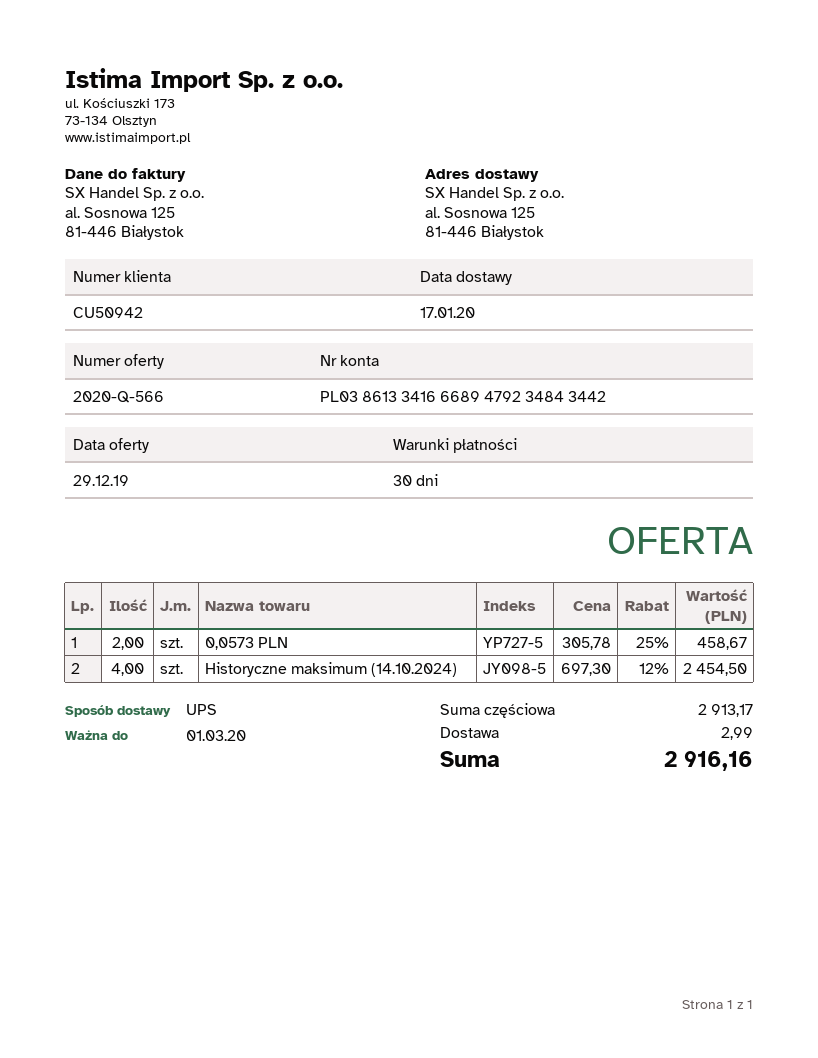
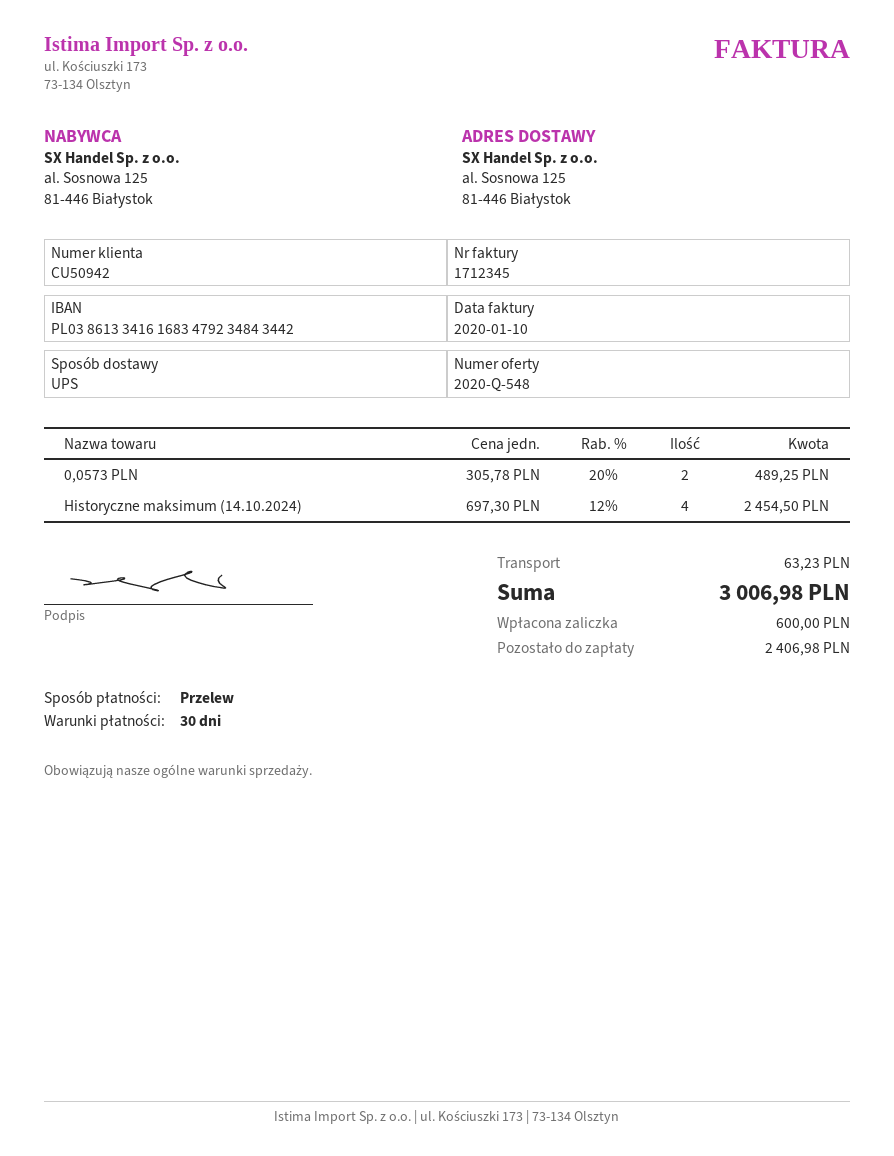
quote number: 2020-Q-566 -> 2020-Q-548
bank account: PL03861334166689479234843442 -> PL03861334161683479234843442
0,0573 PLN: 2 x 305.78 - 25% = 458.67 -> 2 x 305.78 - 20% = 489.25
shipping: 2.99 -> 63.23
total: 2916.16 -> 3006.98

